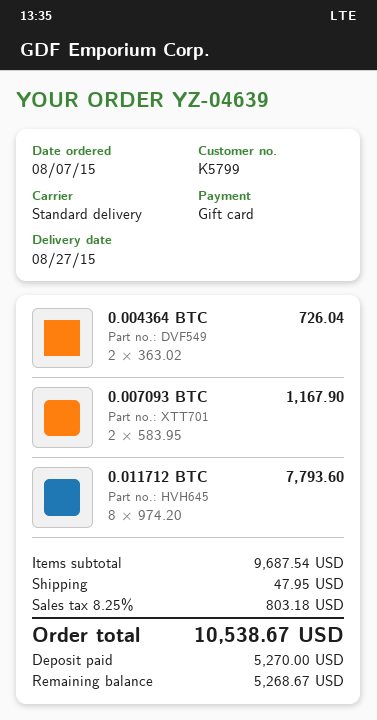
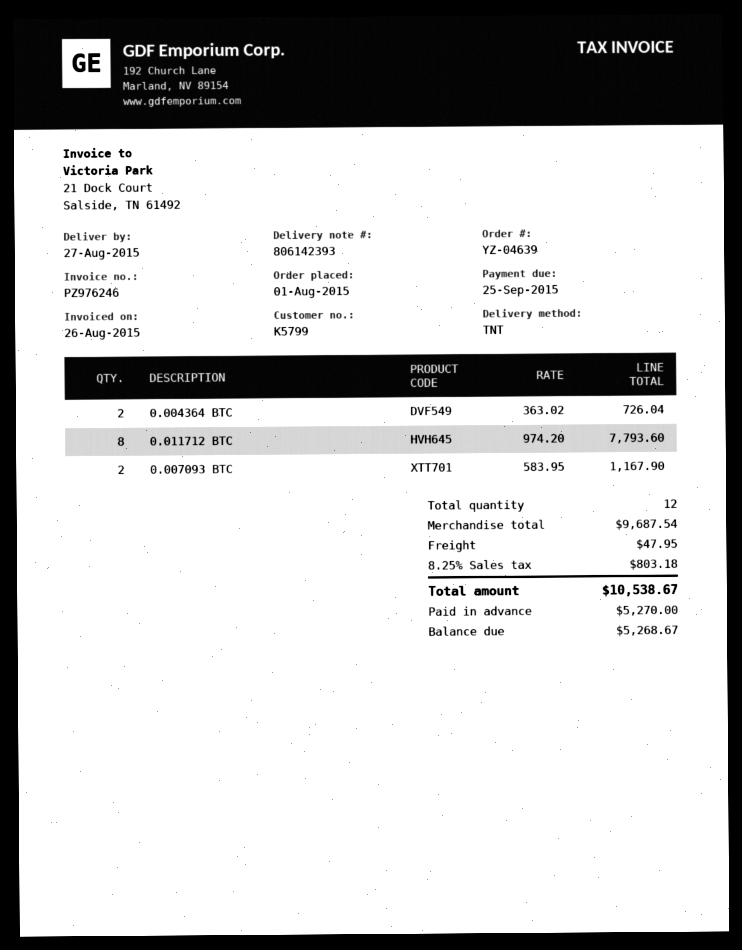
order date: 2015-08-07 -> 2015-08-01
shipping method: standard -> TNT

